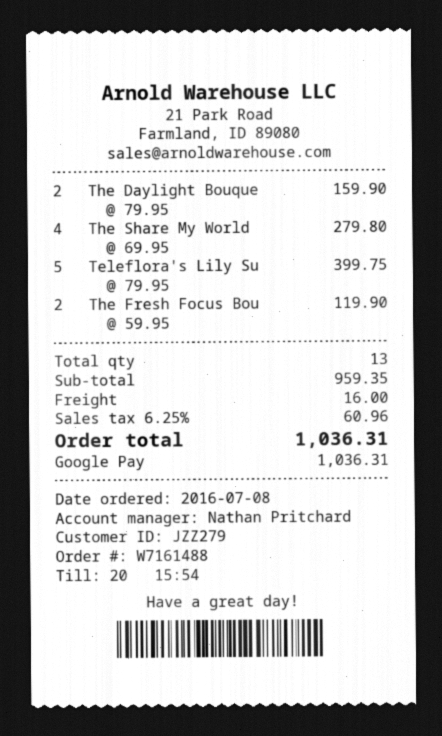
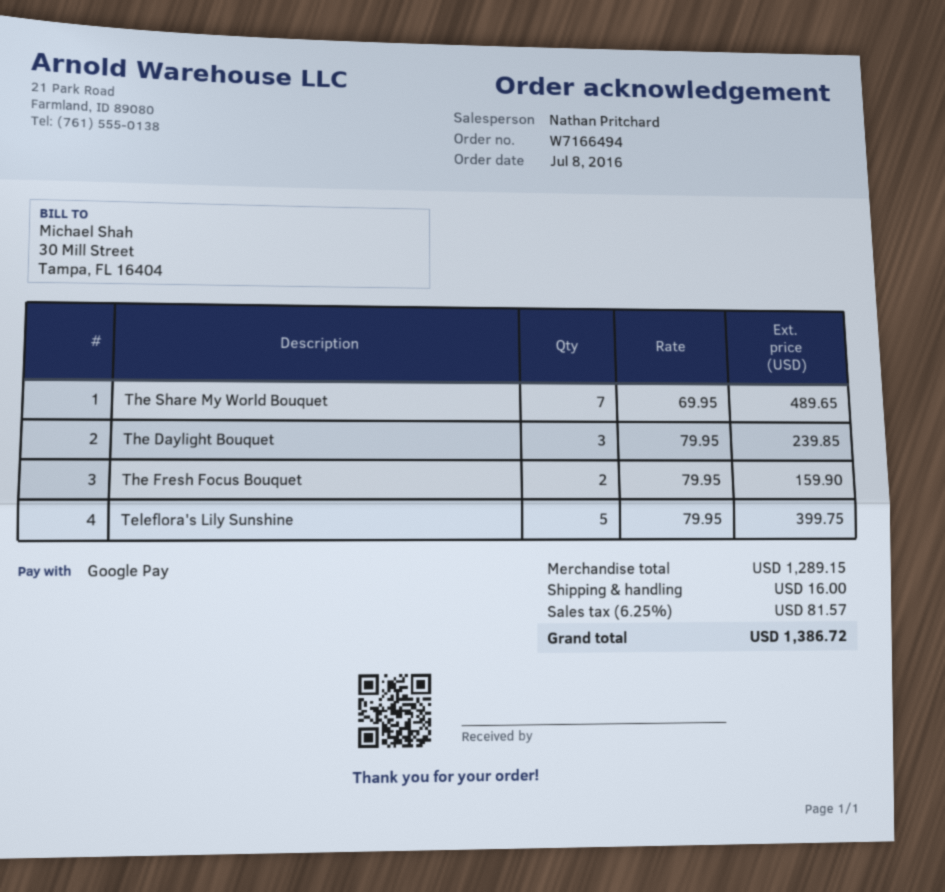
order number: W7161488 -> W7166494
The Daylight Bouque: 2 x 79.95 = 159.90 -> 3 x 79.95 = 239.85
The Share My World: 4 x 69.95 = 279.80 -> 7 x 69.95 = 489.65
The Fresh Focus Bou: 2 x 59.95 = 119.90 -> 2 x 79.95 = 159.90
subtotal: 959.35 -> 1289.15
tax: 6.25% = 60.96 -> 6.25% = 81.57
total: 1036.31 -> 1386.72

